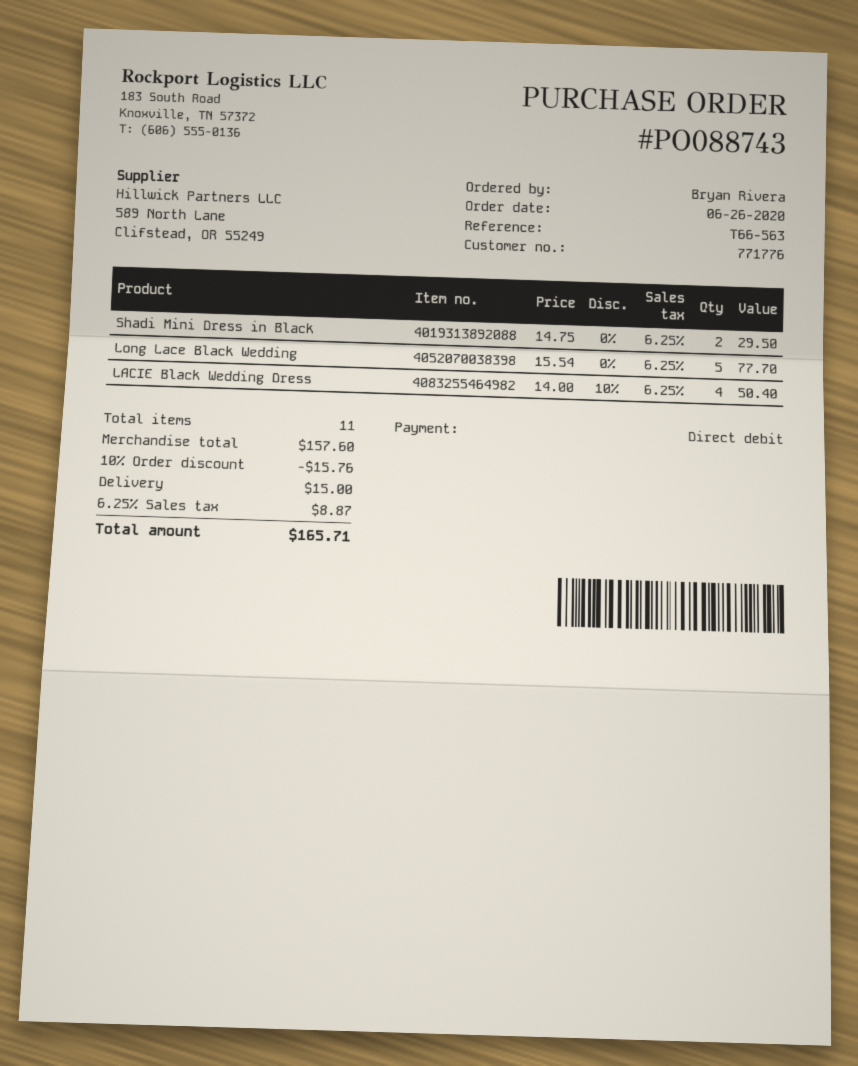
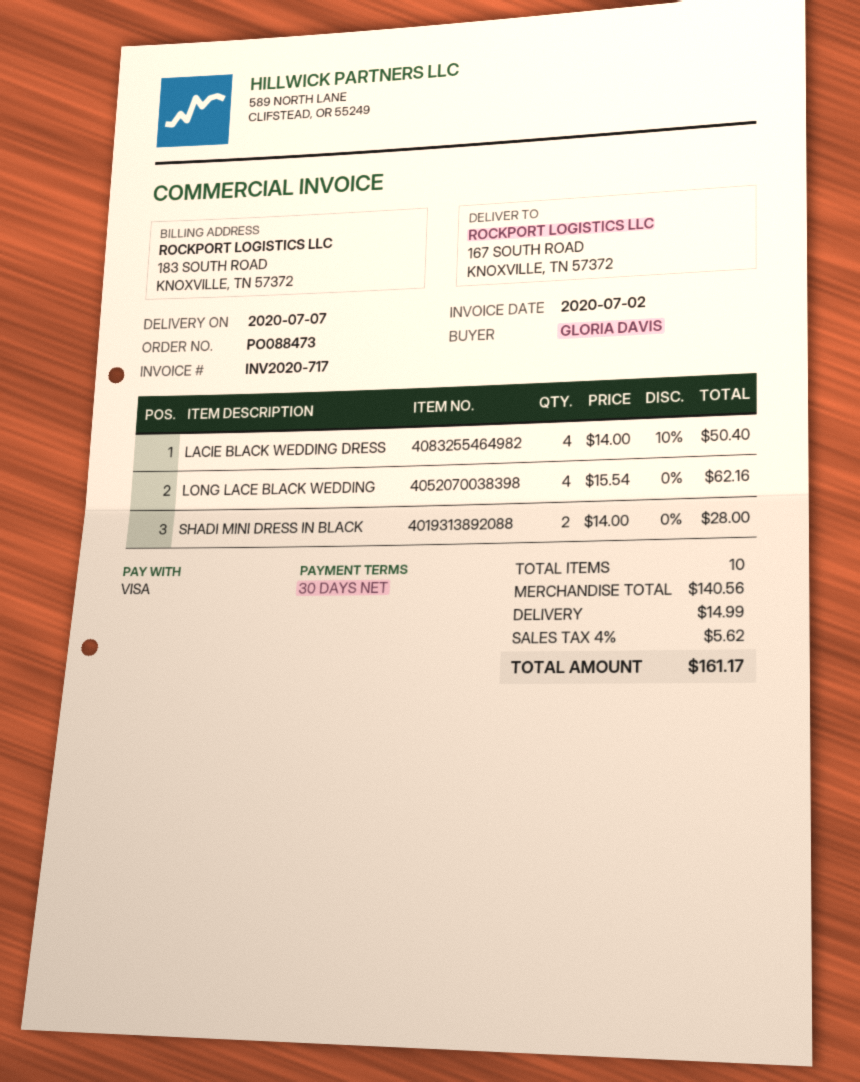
order number: PO088743 -> PO088473
ordered by: Bryan Rivera -> GLORIA DAVIS
payment method: direct debit -> Visa
Shadi Mini Dress in Black: 2 x 14.75 = 29.50 -> 2 x 14.00 = 28.00
Long Lace Black Wedding: 5 x 15.54 = 77.70 -> 4 x 15.54 = 62.16
total quantity: 11 -> 10
subtotal: 157.60 -> 140.56
discount: 10% = 15.76 -> none
shipping: 15.00 -> 14.99
tax: 6.25% = 8.87 -> 4% = 5.62
total: 165.71 -> 161.17

